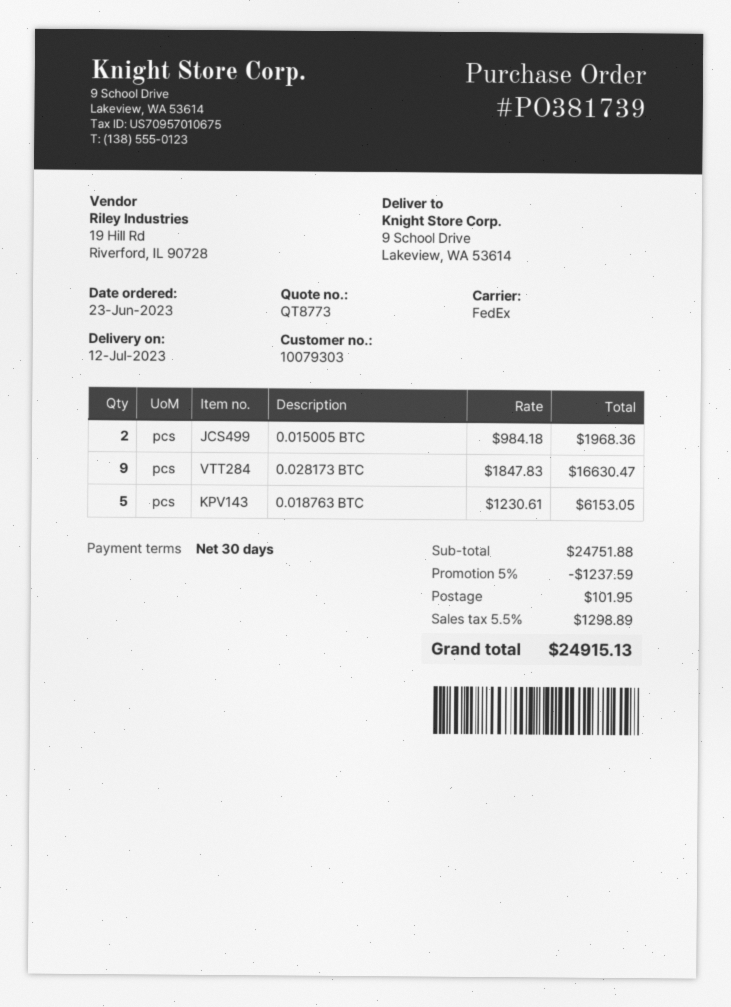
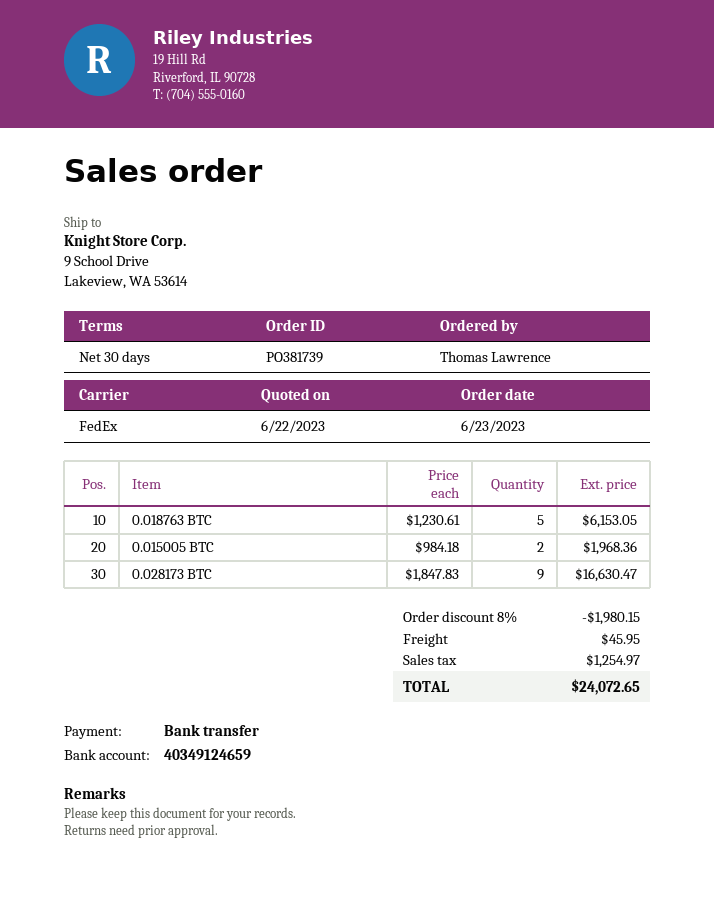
discount: 5% = 1237.59 -> 8% = 1980.15
shipping: 101.95 -> 45.95
tax: 1298.89 -> 1254.97
total: 24915.13 -> 24072.65

